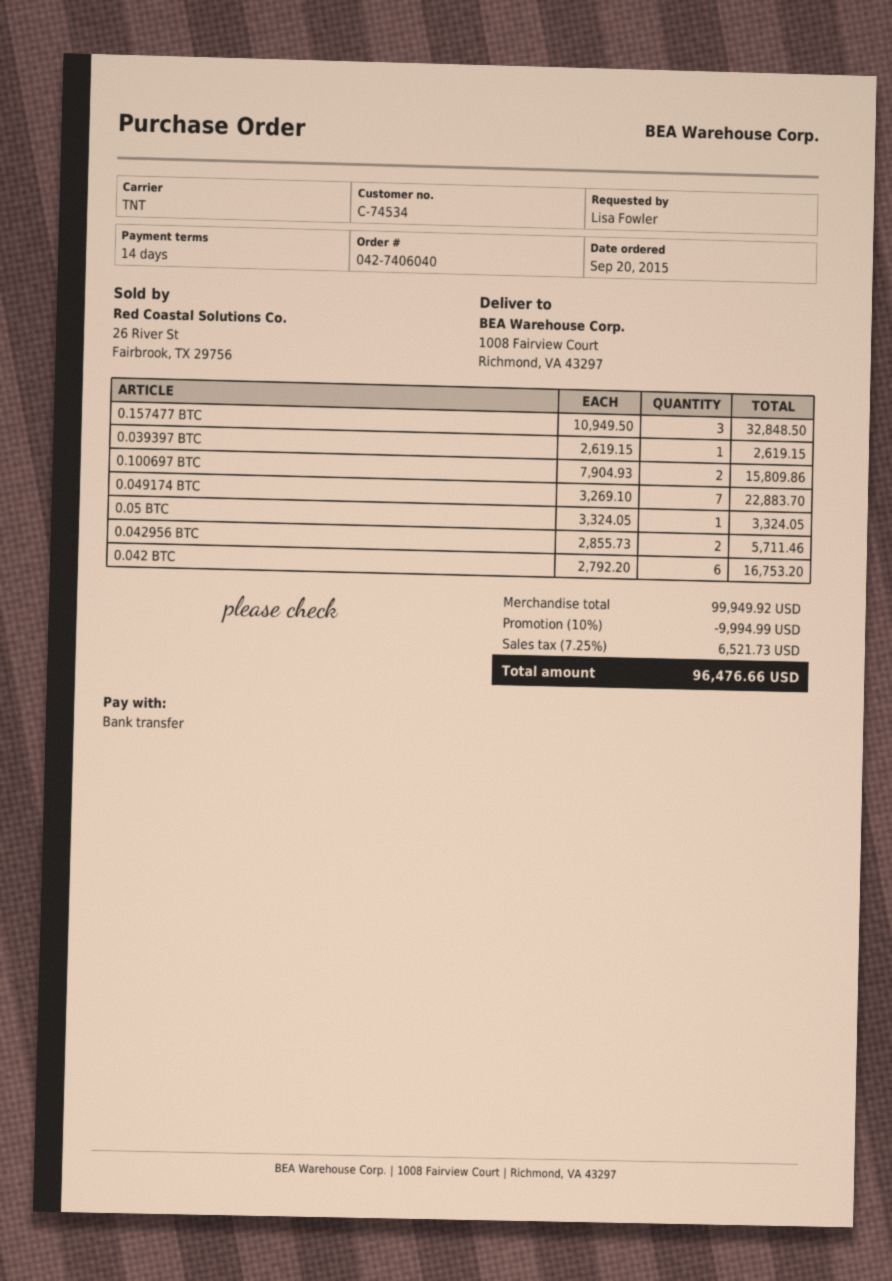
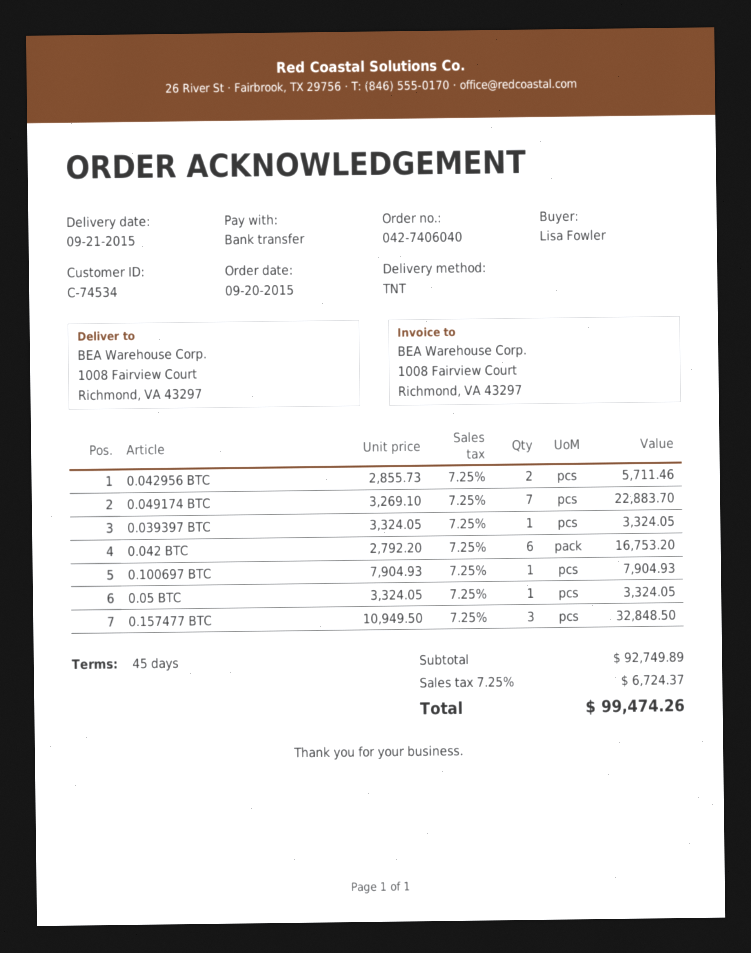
payment terms: 14 days -> 45 days
0.039397 BTC: 1 x 2619.15 = 2619.15 -> 1 x 3324.05 = 3324.05
0.100697 BTC: 2 x 7904.93 = 15809.86 -> 1 x 7904.93 = 7904.93
subtotal: 99949.92 -> 92749.89
discount: 10% = 9994.99 -> none
tax: 7.25% = 6521.73 -> 7.25% = 6724.37
total: 96476.66 -> 99474.26

